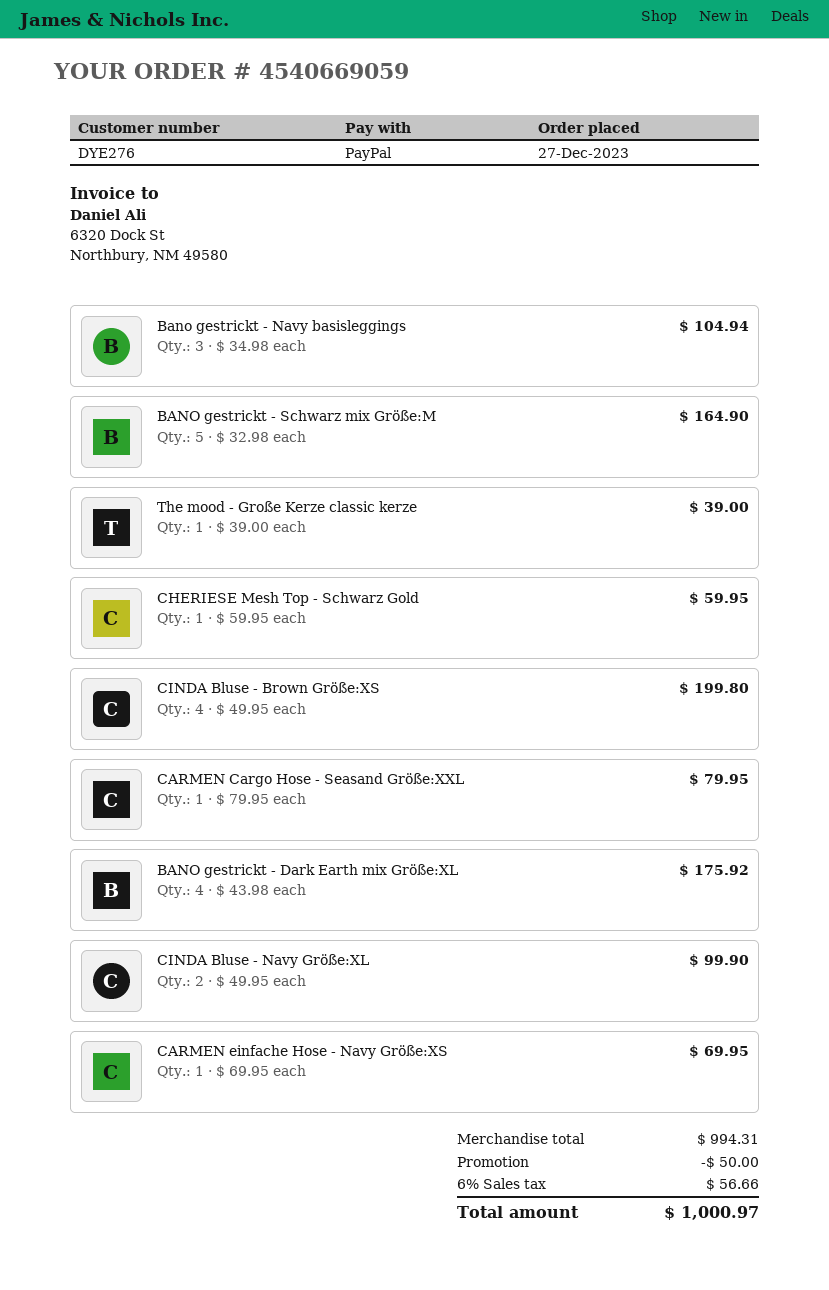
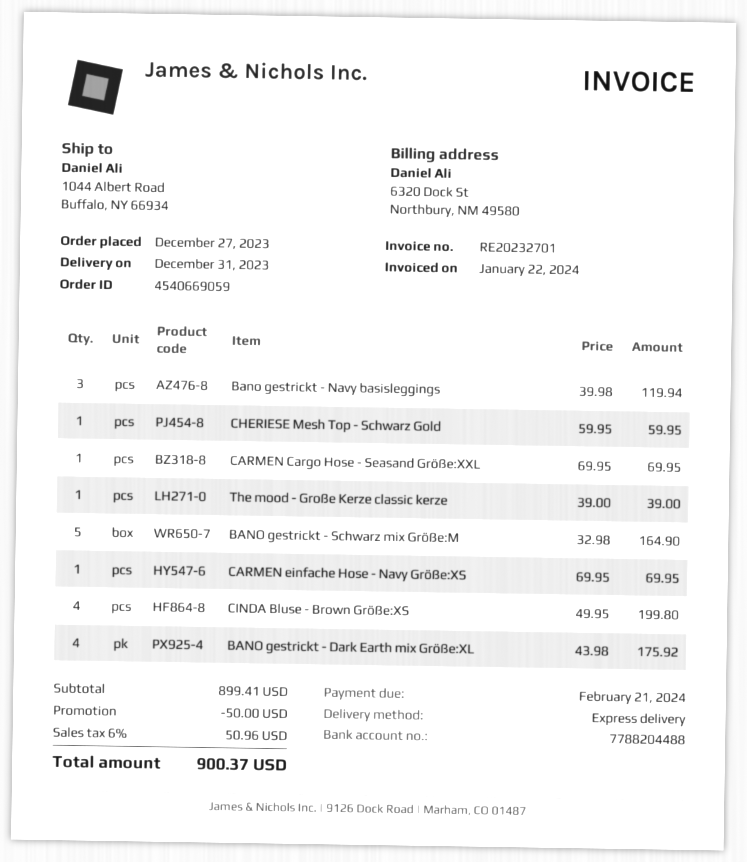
Bano gestrickt - Navy basisleggings: 3 x 34.98 = 104.94 -> 3 x 39.98 = 119.94
CARMEN Cargo Hose - Seasand Größe:XXL: 1 x 79.95 = 79.95 -> 1 x 69.95 = 69.95
CINDA Bluse - Navy Größe:XL: 2 x 49.95 = 99.90 -> none
subtotal: 994.31 -> 899.41
tax: 6% = 56.66 -> 6% = 50.96
total: 1000.97 -> 900.37

